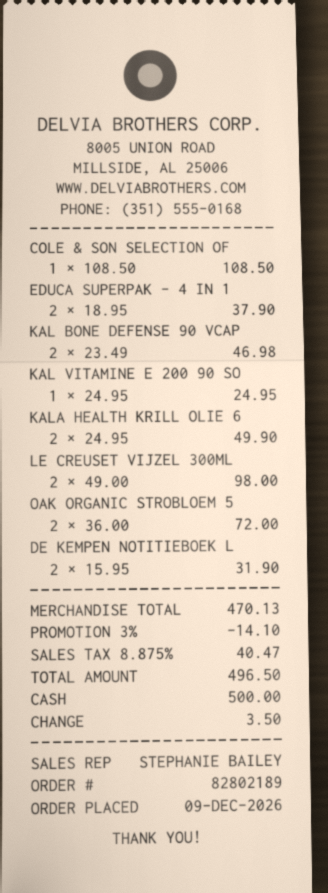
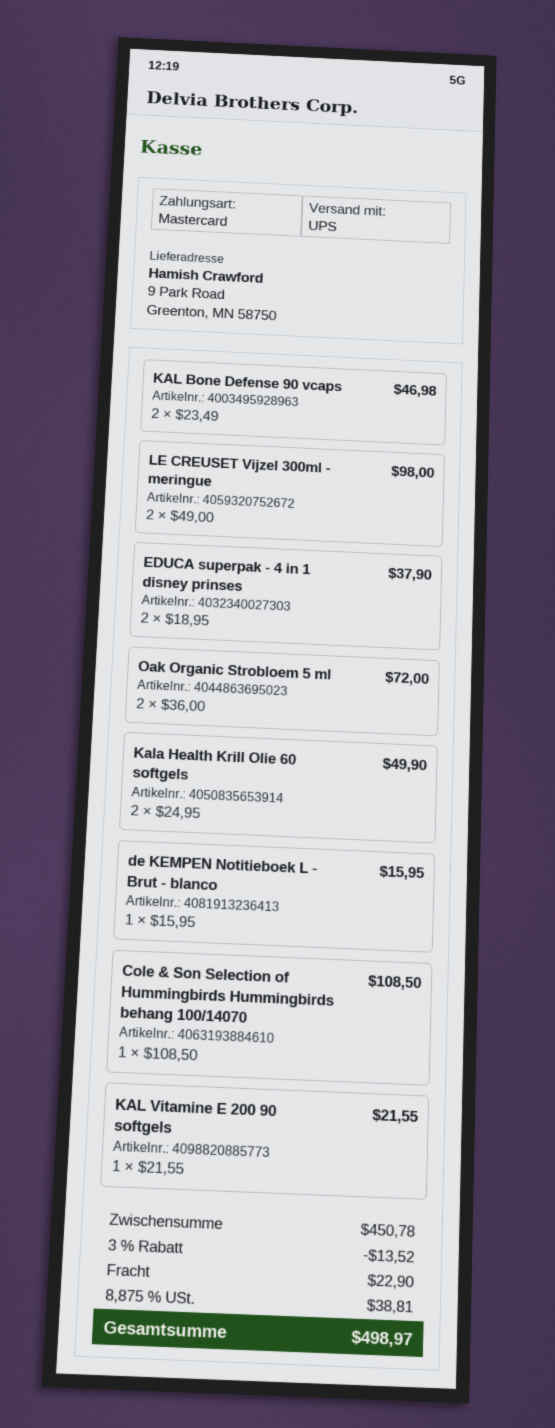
payment method: cash -> Mastercard
KAL VITAMINE E 200 90 SO: 1 x 24.95 = 24.95 -> 1 x 21.55 = 21.55
DE KEMPEN NOTITIEBOEK L: 2 x 15.95 = 31.90 -> 1 x 15.95 = 15.95
subtotal: 470.13 -> 450.78
discount: 3% = 14.10 -> 3% = 13.52
shipping: none -> 22.90
tax: 8.875% = 40.47 -> 8.875% = 38.81
total: 496.50 -> 498.97

